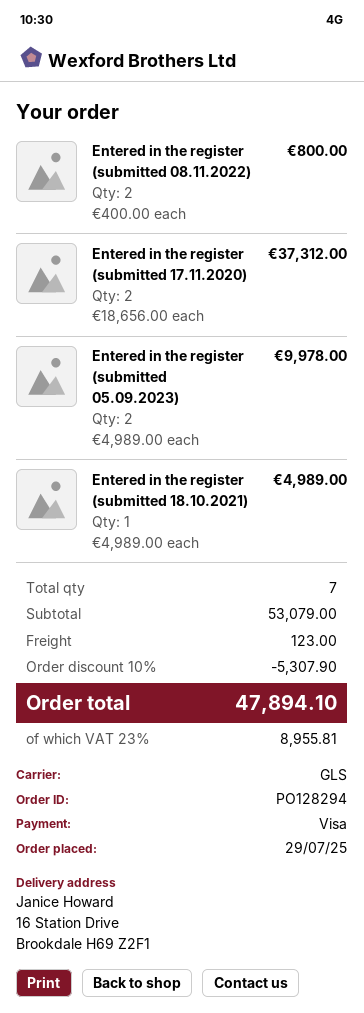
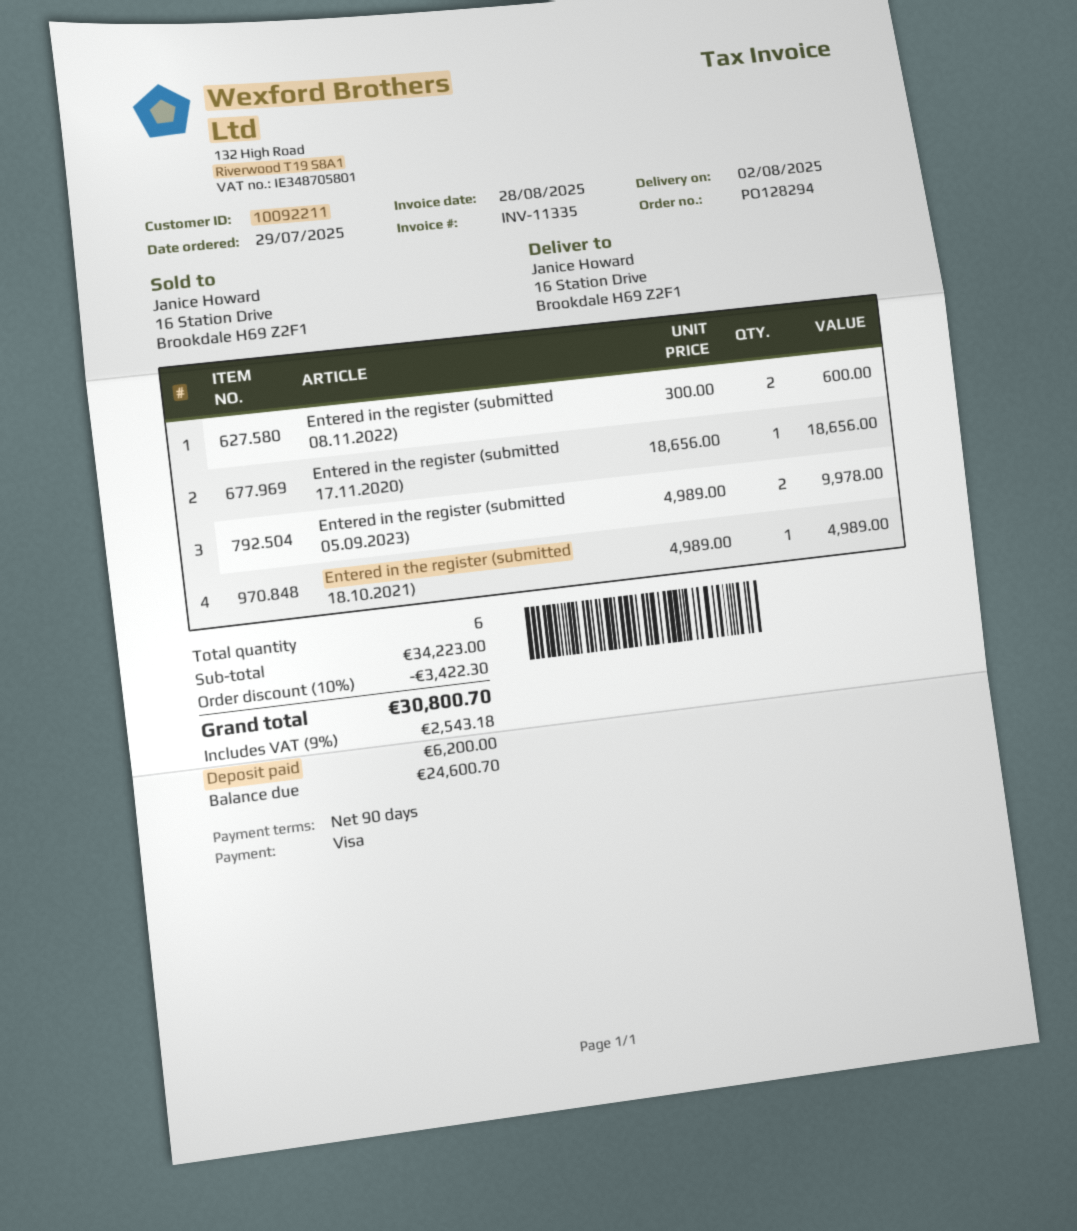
Entered in the register (submitted 08.11.2022): 2 x 400.00 = 800.00 -> 2 x 300.00 = 600.00
Entered in the register (submitted 17.11.2020): 2 x 18656.00 = 37312.00 -> 1 x 18656.00 = 18656.00
total quantity: 7 -> 6
subtotal: 53079.00 -> 34223.00
discount: 10% = 5307.90 -> 10% = 3422.30
shipping: 123.00 -> none
tax: 23% = 8955.81 -> 9% = 2543.18
total: 47894.10 -> 30800.70

